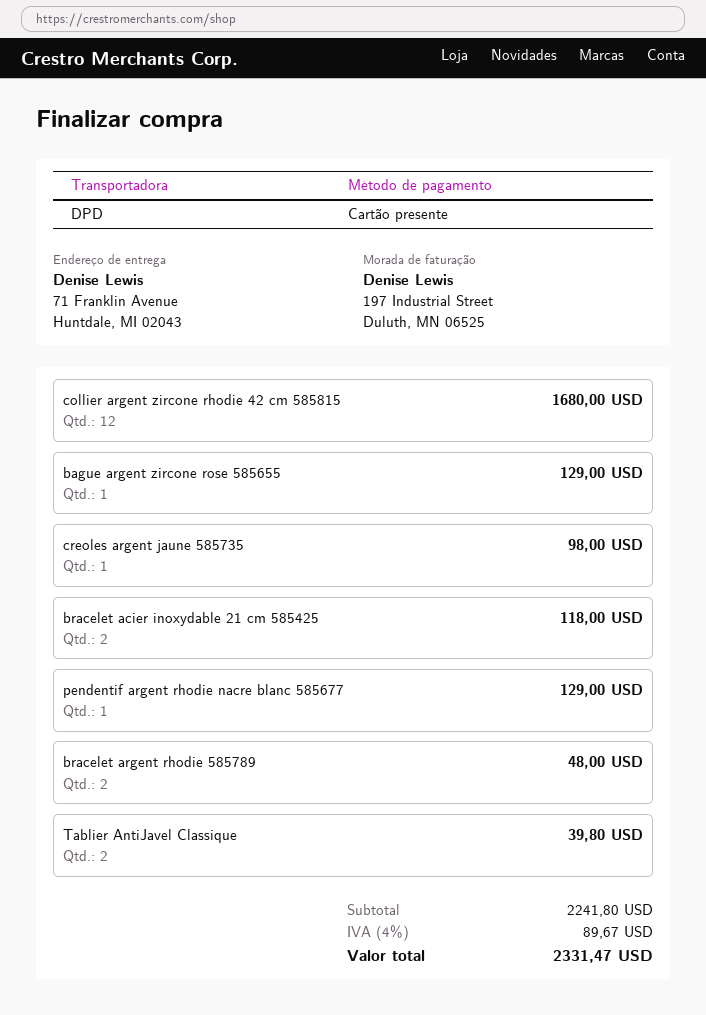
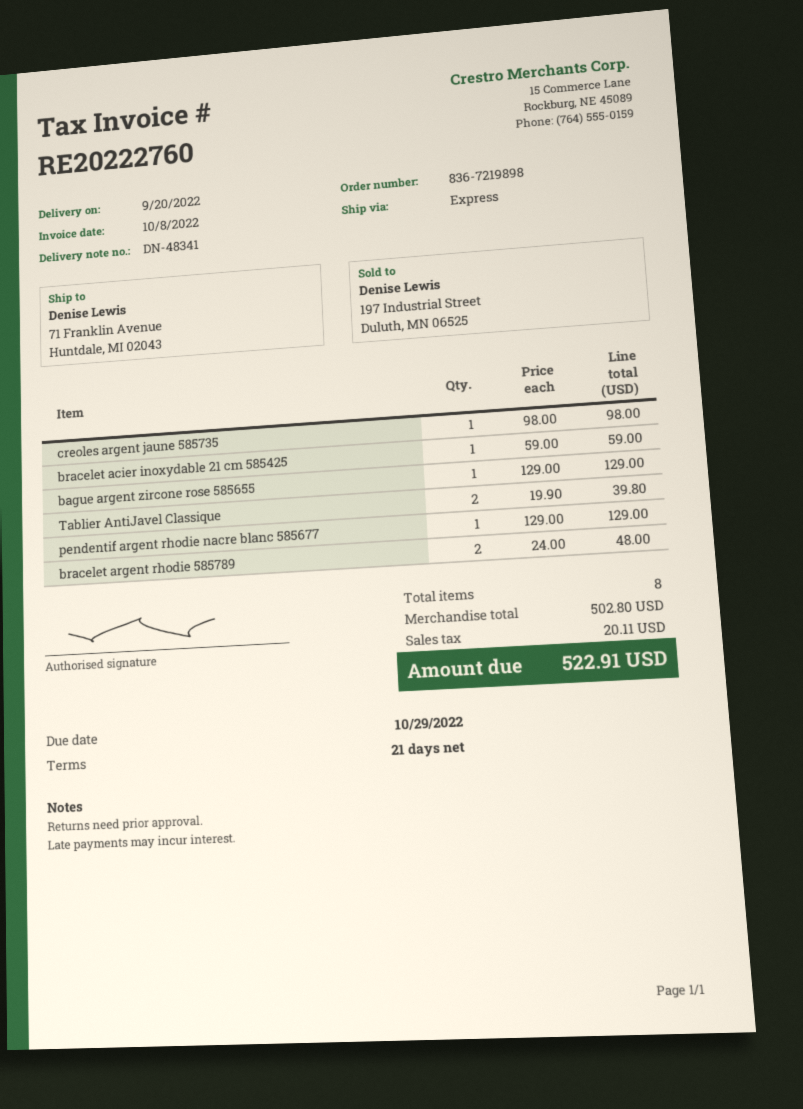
shipping method: DPD -> express
collier argent zircone rhodie 42 cm 585815: 12 for 1680.00 -> none
bracelet acier inoxydable 21 cm 585425: 2 for 118.00 -> 1 for 59.00
subtotal: 2241.80 -> 502.80
tax: 89.67 -> 20.11
total: 2331.47 -> 522.91

